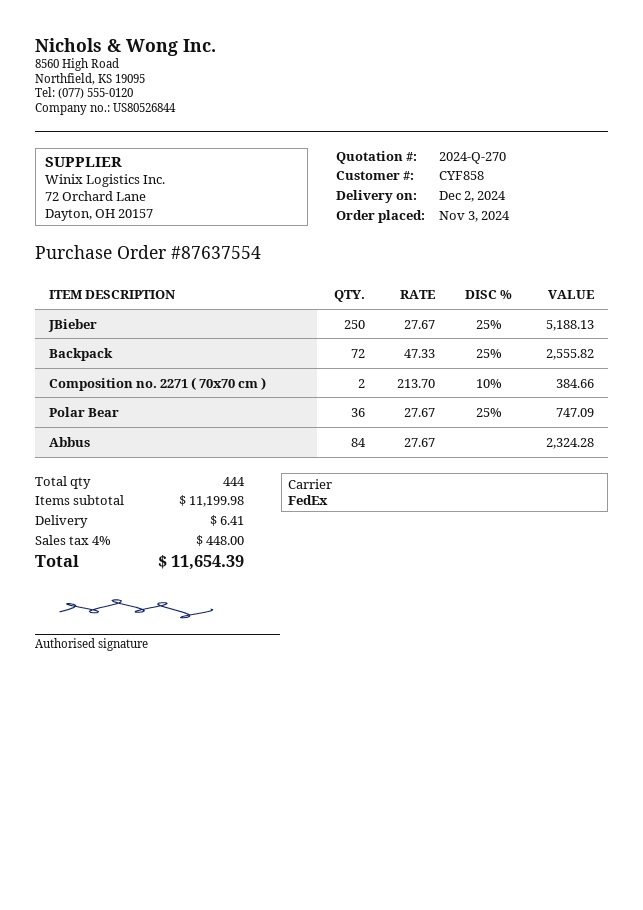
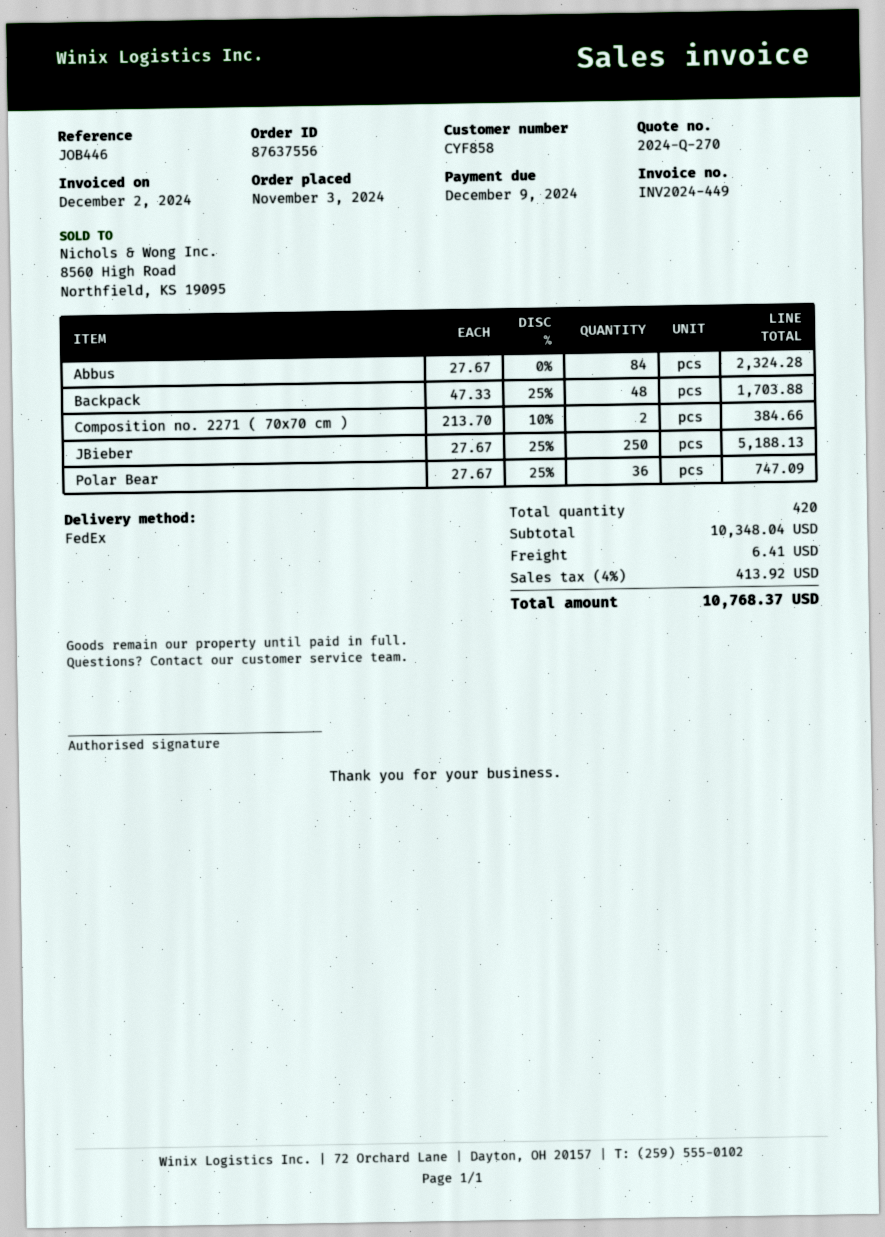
order number: 87637554 -> 87637556
Backpack: 72 x 47.33 - 25% = 2555.82 -> 48 x 47.33 - 25% = 1703.88
total quantity: 444 -> 420
subtotal: 11199.98 -> 10348.04
tax: 4% = 448.00 -> 4% = 413.92
total: 11654.39 -> 10768.37

